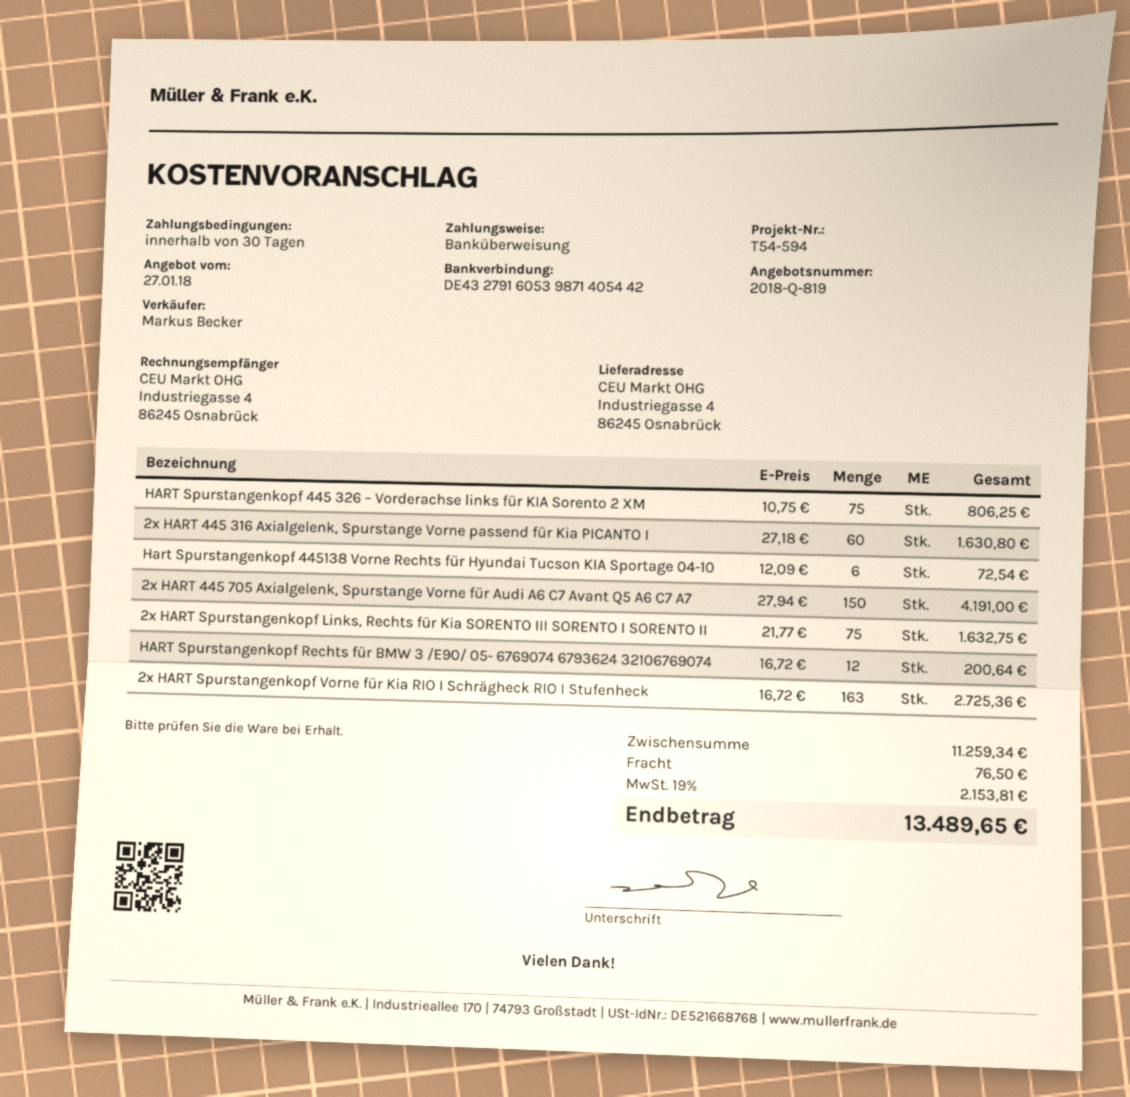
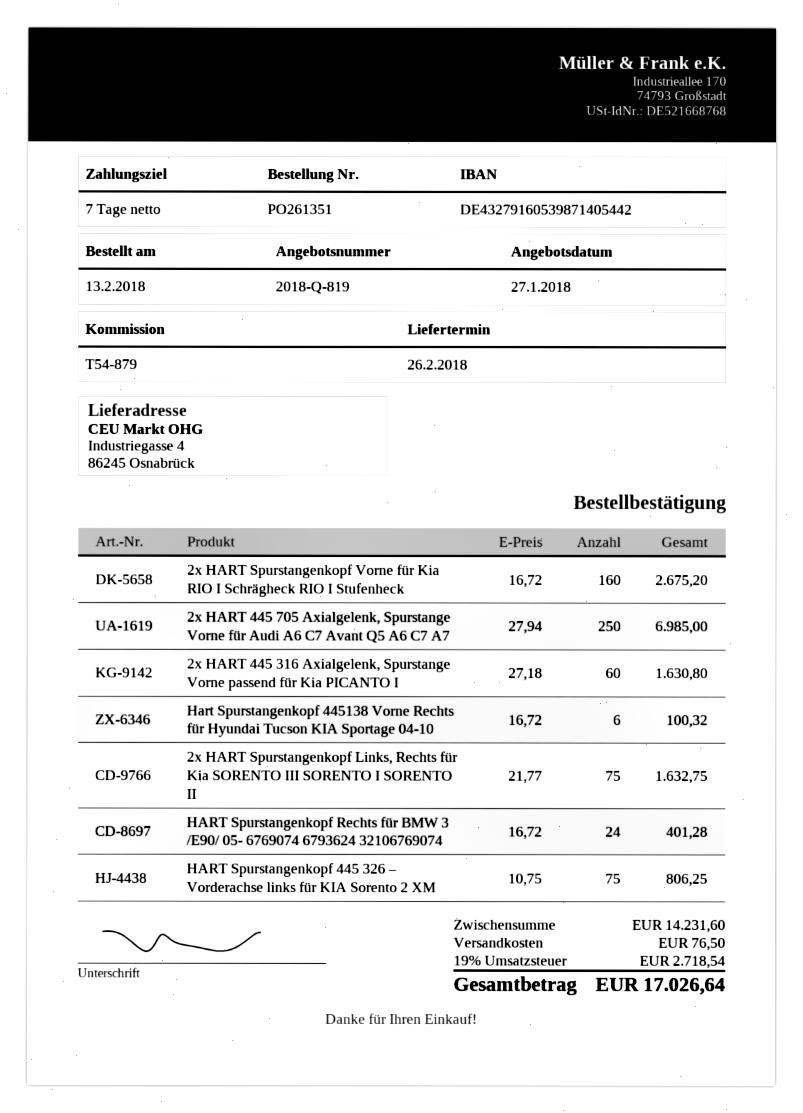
payment terms: 30 days -> 7 days
reference: T54-594 -> T54-879
Hart Spurstangenkopf 445138 Vorne Rechts für Hyundai Tucson KIA Sportage 04-10: 6 x 12.09 = 72.54 -> 6 x 16.72 = 100.32
2x HART 445 705 Axialgelenk, Spurstange Vorne für Audi A6 C7 Avant Q5 A6 C7 A7: 150 x 27.94 = 4191.00 -> 250 x 27.94 = 6985.00
HART Spurstangenkopf Rechts für BMW 3 /E90/ 05- 6769074 6793624 32106769074: 12 x 16.72 = 200.64 -> 24 x 16.72 = 401.28
2x HART Spurstangenkopf Vorne für Kia RIO I Schrägheck RIO I Stufenheck: 163 x 16.72 = 2725.36 -> 160 x 16.72 = 2675.20
subtotal: 11259.34 -> 14231.60
tax: 19% = 2153.81 -> 19% = 2718.54
total: 13489.65 -> 17026.64

